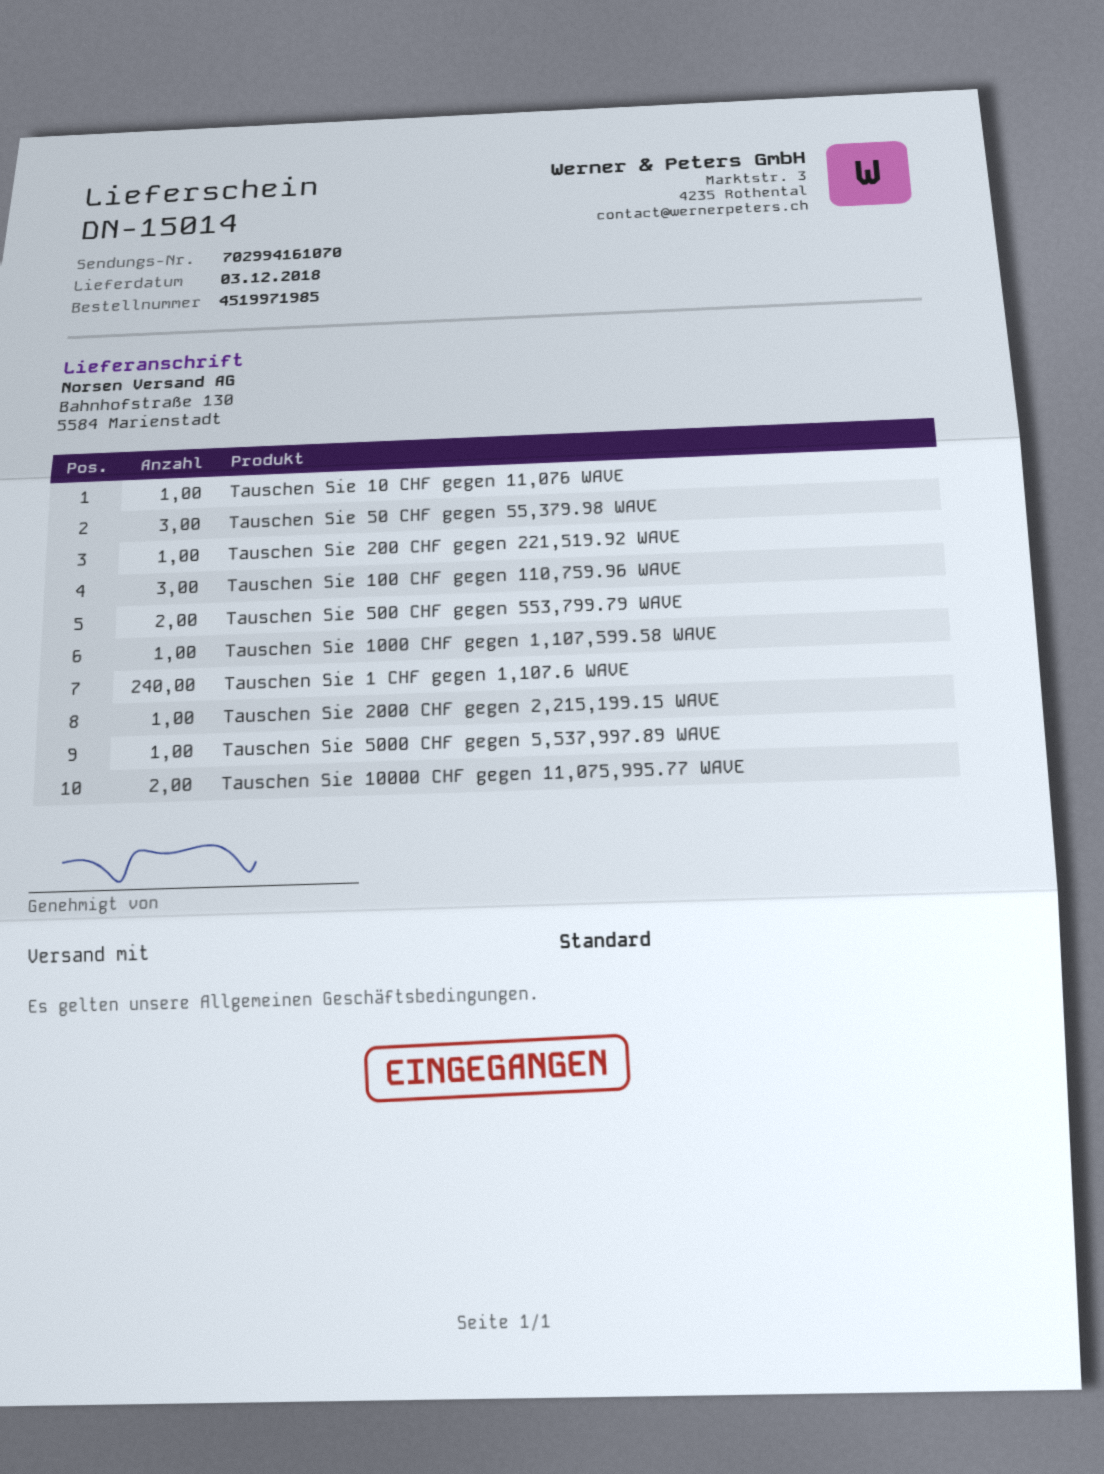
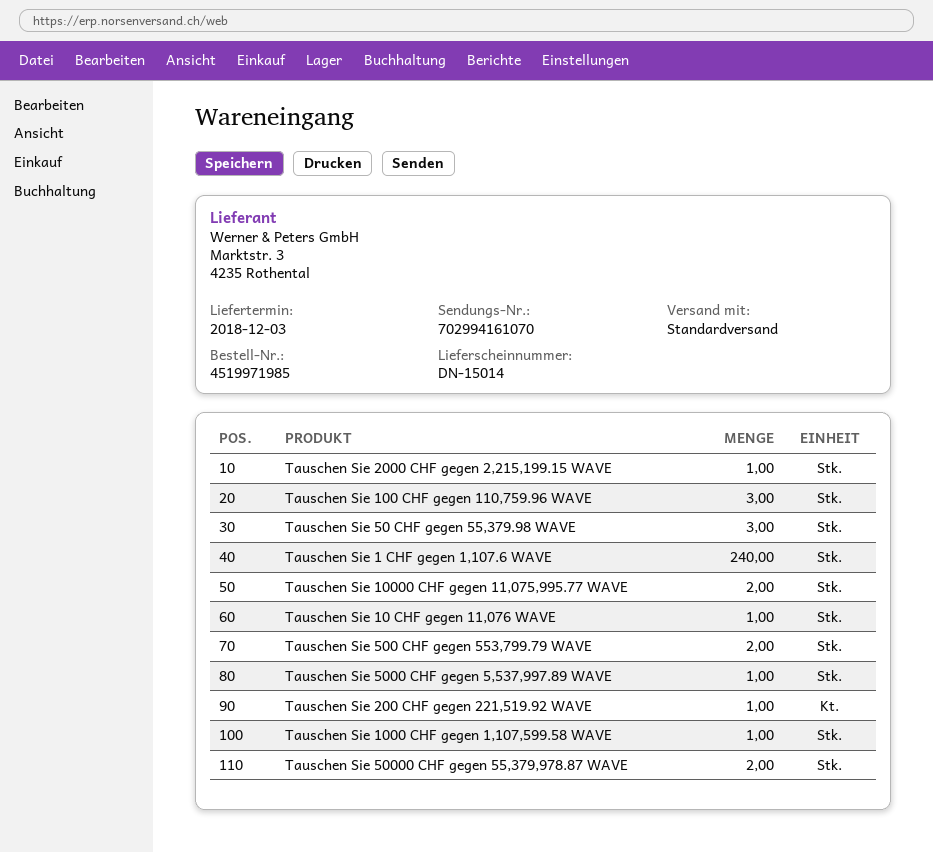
Tauschen Sie 50000 CHF gegen 55,379,978.87 WAVE: none -> 2

